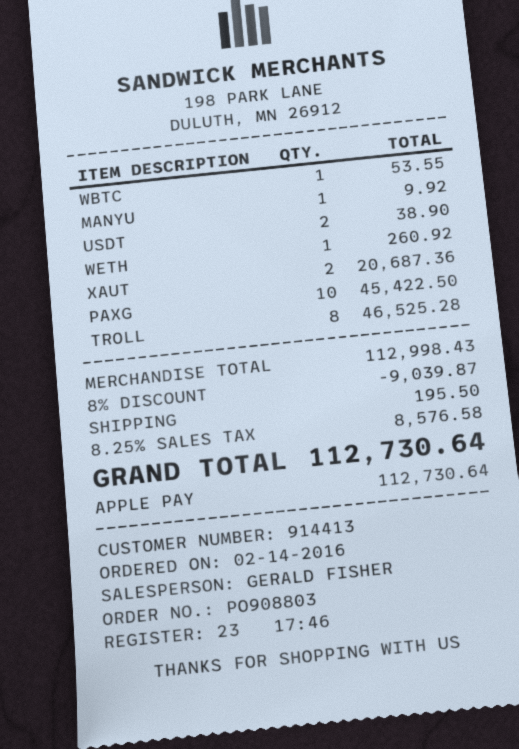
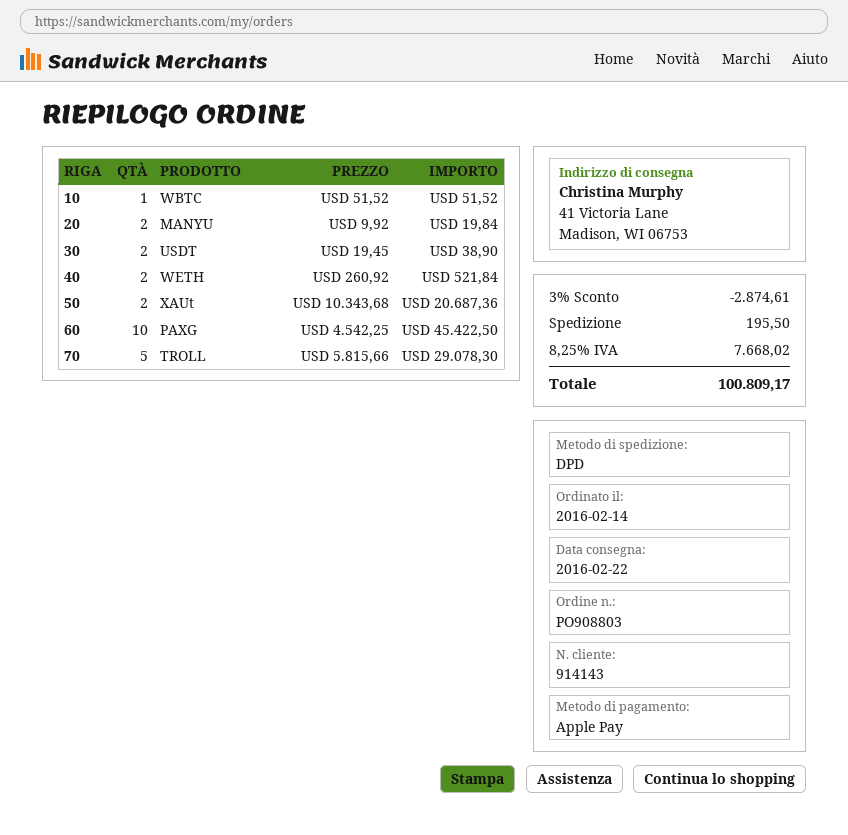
customer number: 914413 -> 914143
WBTC: 1 for 53.55 -> 1 for 51.52
MANYU: 1 for 9.92 -> 2 for 19.84
WETH: 1 for 260.92 -> 2 for 521.84
TROLL: 8 for 46525.28 -> 5 for 29078.30
discount: 8% = 9039.87 -> 3% = 2874.61
tax: 8.25% = 8576.58 -> 8.25% = 7668.02
total: 112730.64 -> 100809.17

